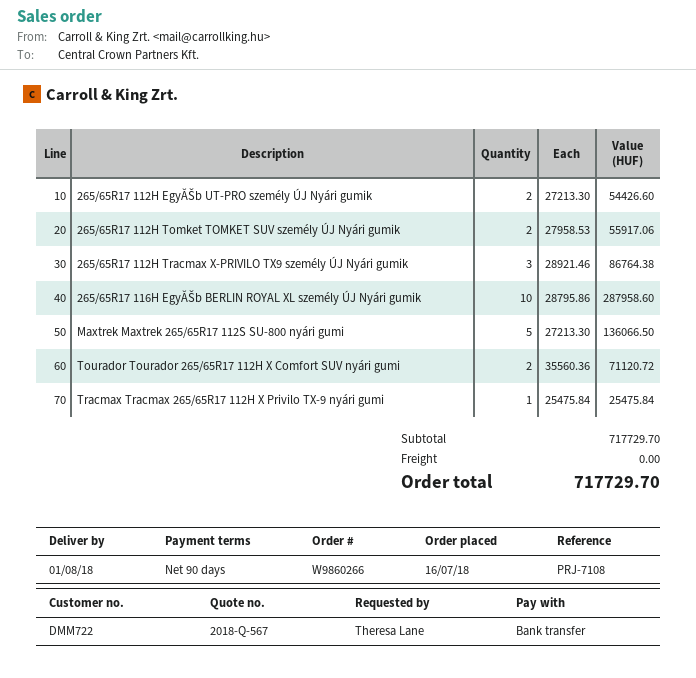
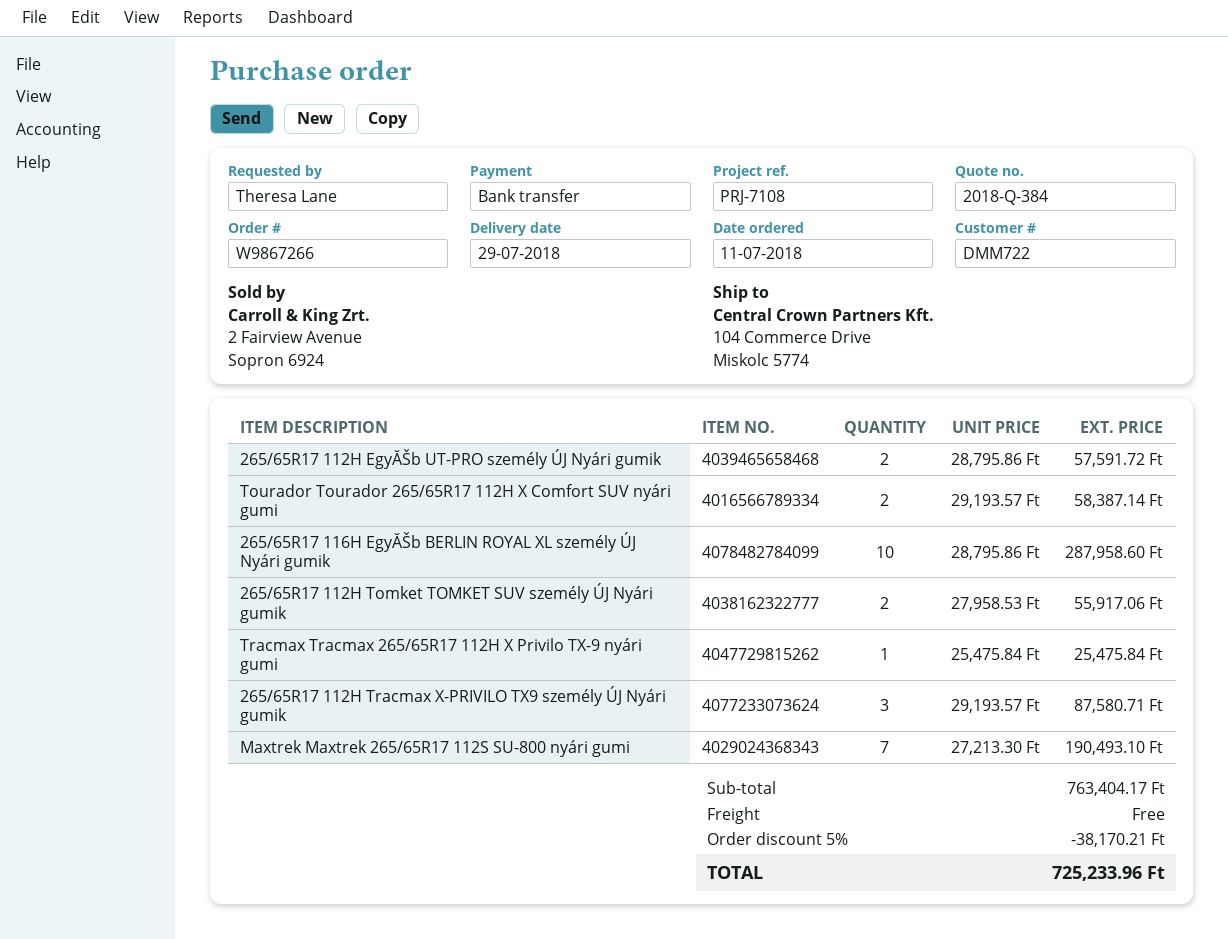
quote number: 2018-Q-567 -> 2018-Q-384
order number: W9860266 -> W9867266
order date: 2018-07-16 -> 2018-07-11
delivery date: 2018-08-01 -> 2018-07-29
265/65R17 112H EgyĂŠb UT-PRO személy ÚJ Nyári gumik: 2 x 27213.30 = 54426.60 -> 2 x 28795.86 = 57591.72
265/65R17 112H Tracmax X-PRIVILO TX9 személy ÚJ Nyári gumik: 3 x 28921.46 = 86764.38 -> 3 x 29193.57 = 87580.71
Maxtrek Maxtrek 265/65R17 112S SU-800 nyári gumi: 5 x 27213.30 = 136066.50 -> 7 x 27213.30 = 190493.10
Tourador Tourador 265/65R17 112H X Comfort SUV nyári gumi: 2 x 35560.36 = 71120.72 -> 2 x 29193.57 = 58387.14
subtotal: 717729.70 -> 763404.17
discount: none -> 5% = 38170.21
total: 717729.70 -> 725233.96

